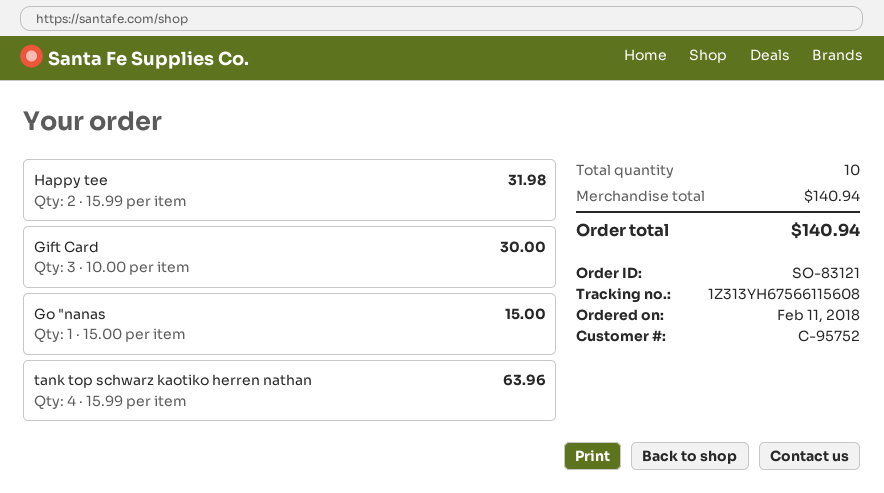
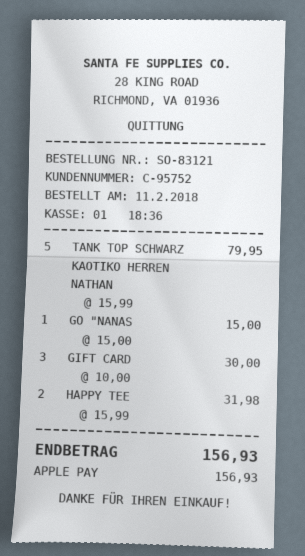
tank top schwarz kaotiko herren nathan: 4 x 15.99 = 63.96 -> 5 x 15.99 = 79.95
total: 140.94 -> 156.93

